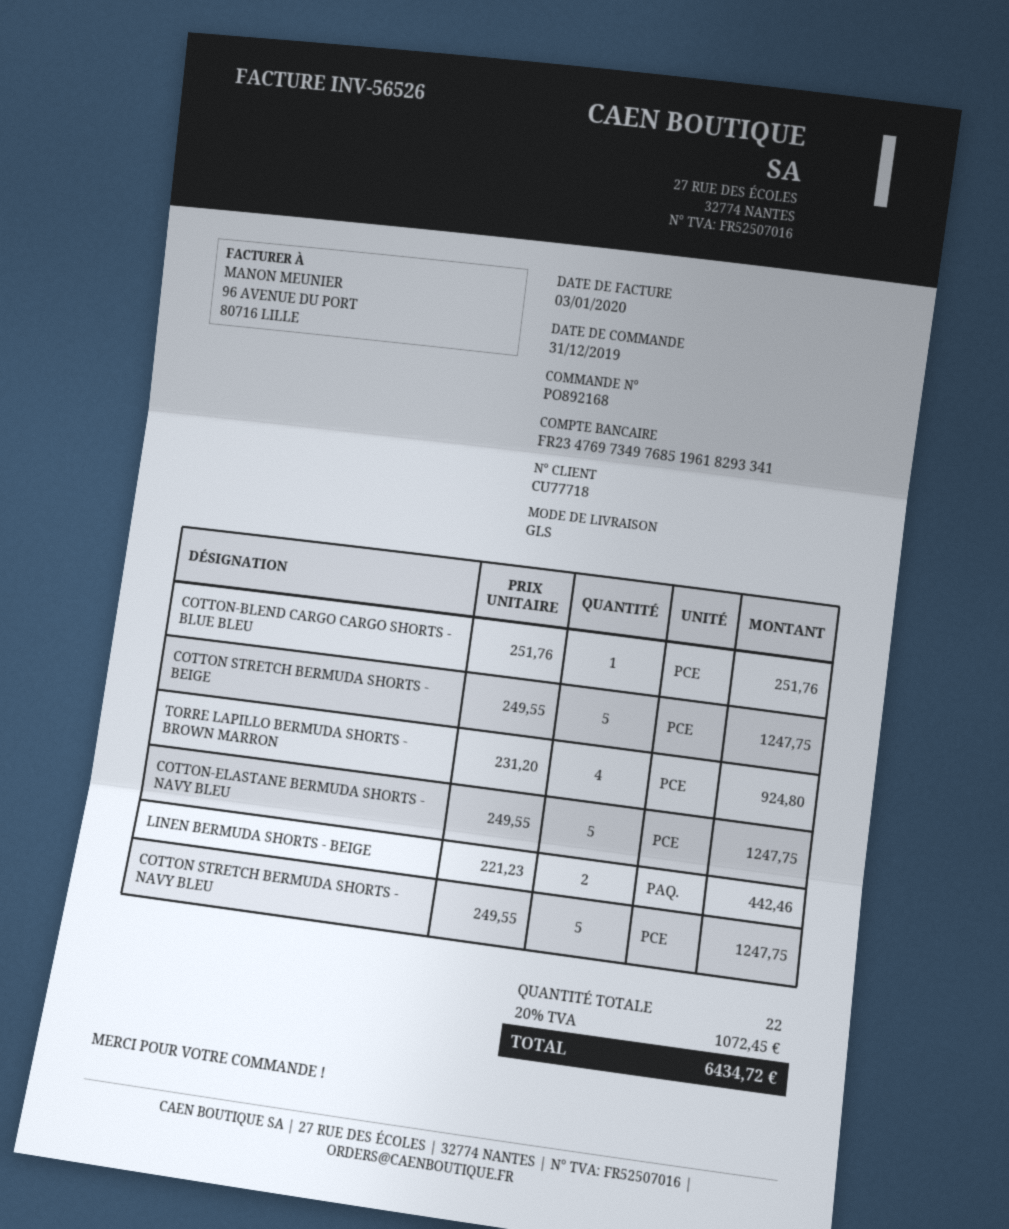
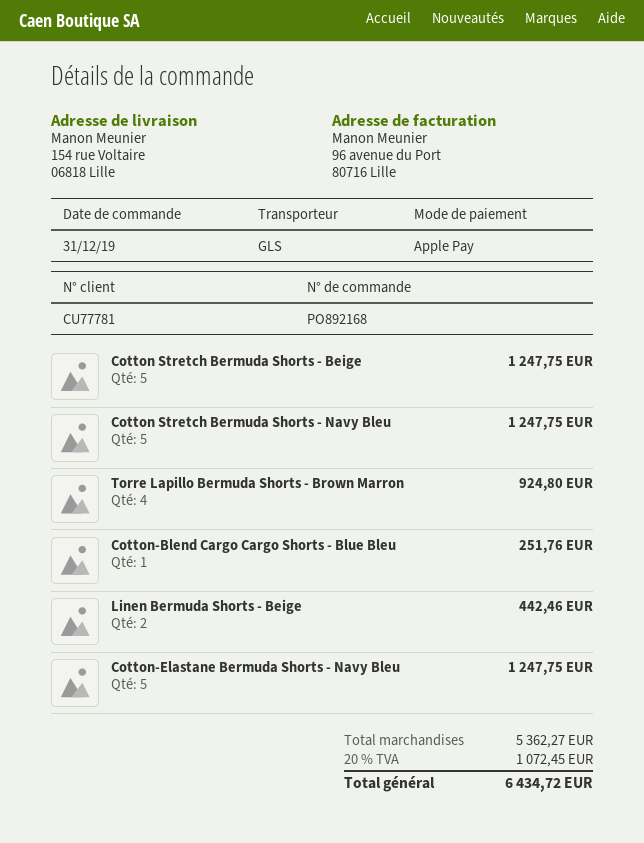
customer number: CU77718 -> CU77781

